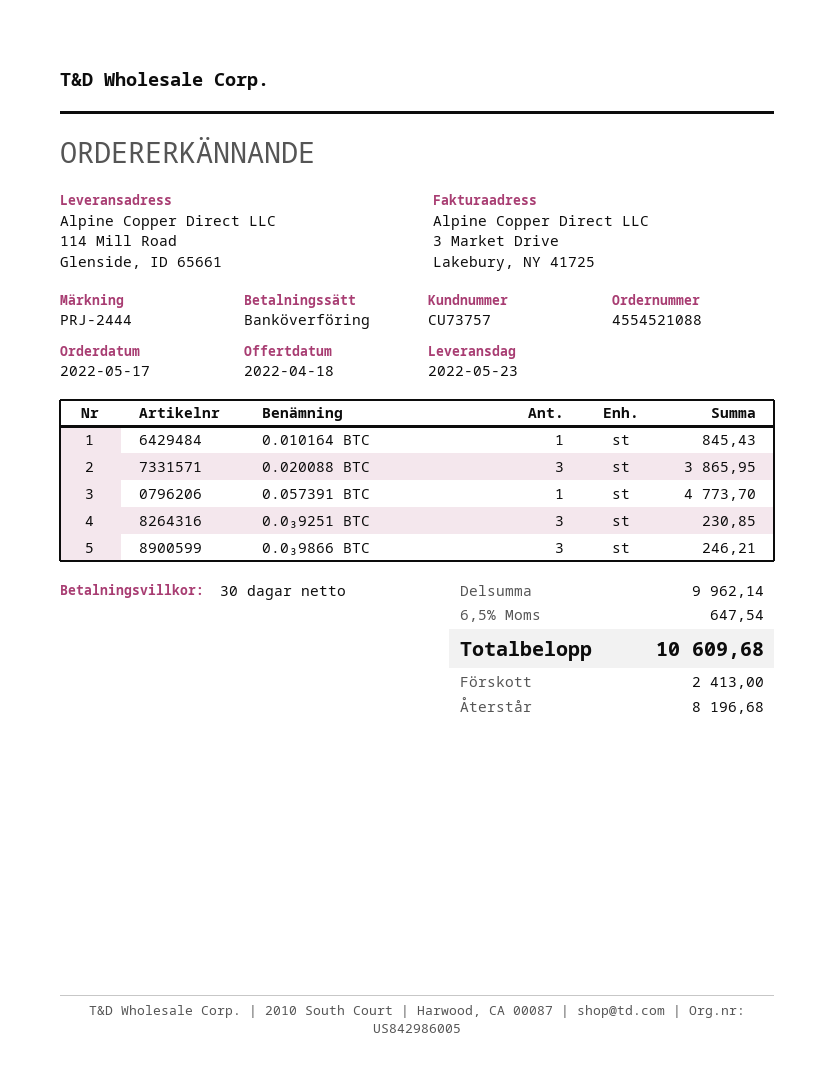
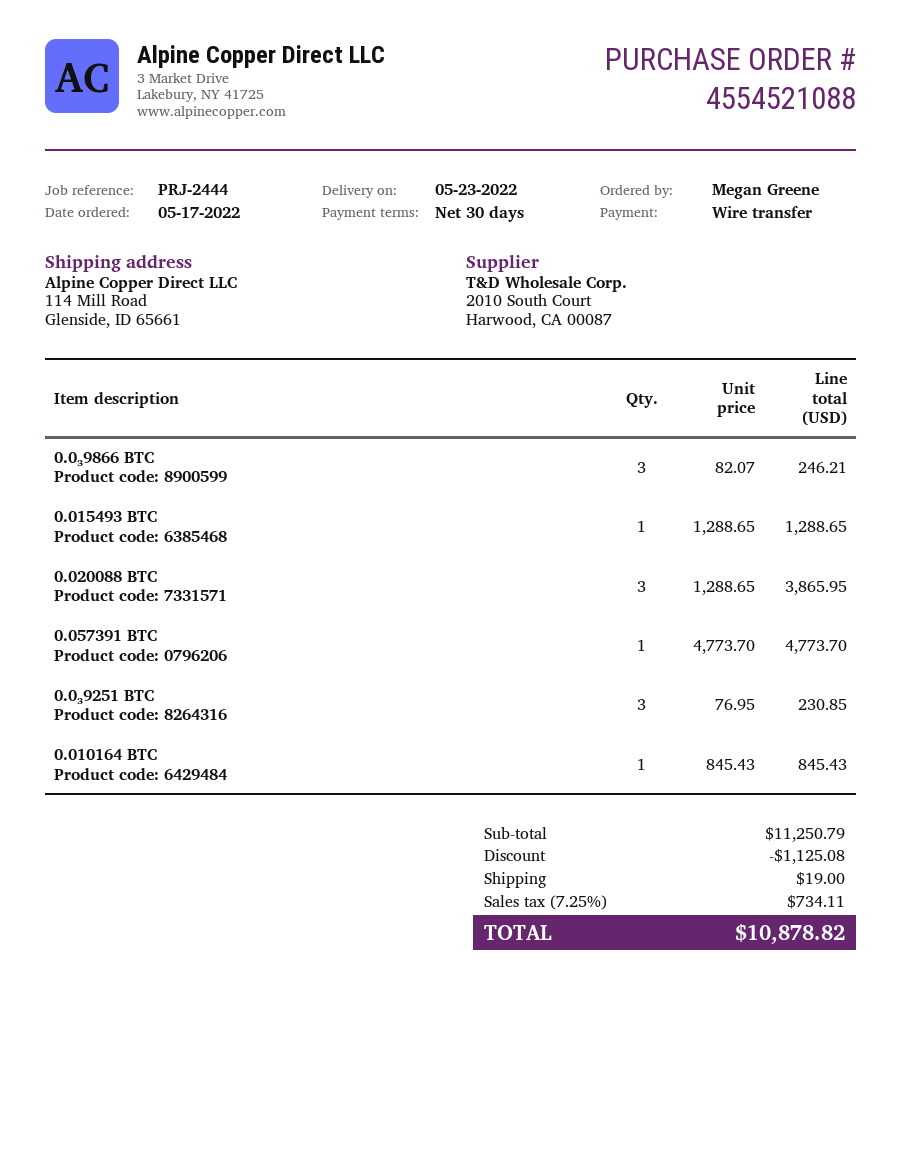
0.015493 BTC: none -> 1 for 1288.65
subtotal: 9962.14 -> 11250.79
discount: none -> 1125.08
shipping: none -> 19.00
tax: 6.5% = 647.54 -> 7.25% = 734.11
total: 10609.68 -> 10878.82

